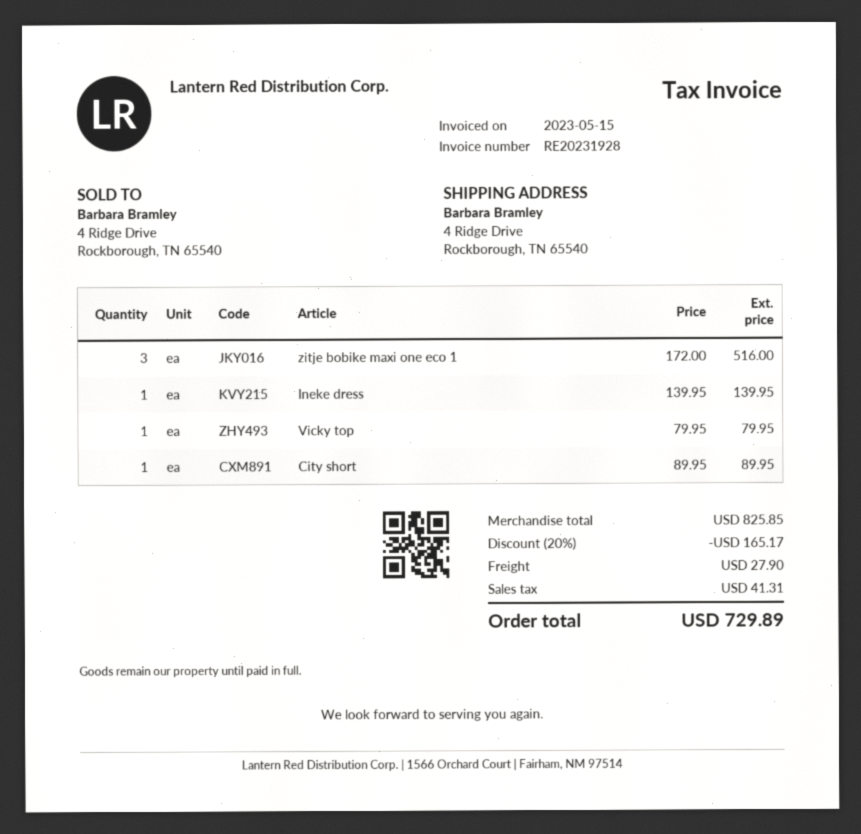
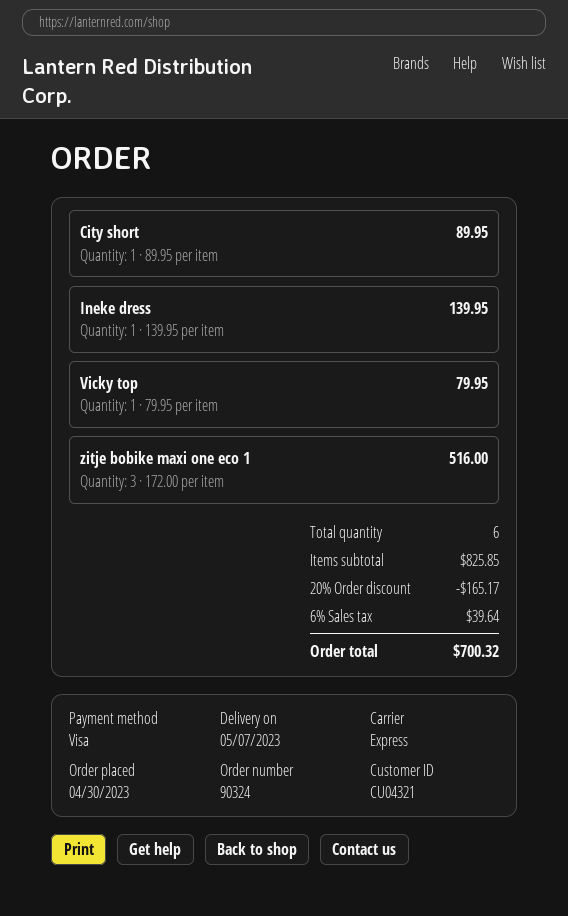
shipping: 27.90 -> none
tax: 41.31 -> 39.64
total: 729.89 -> 700.32

